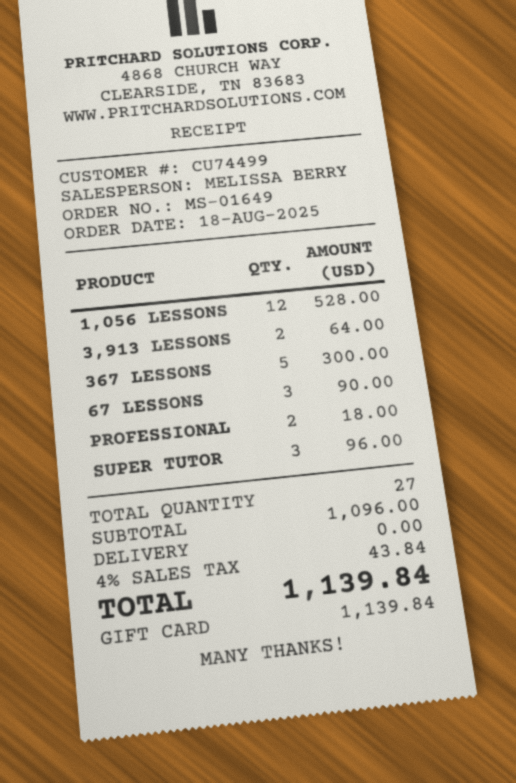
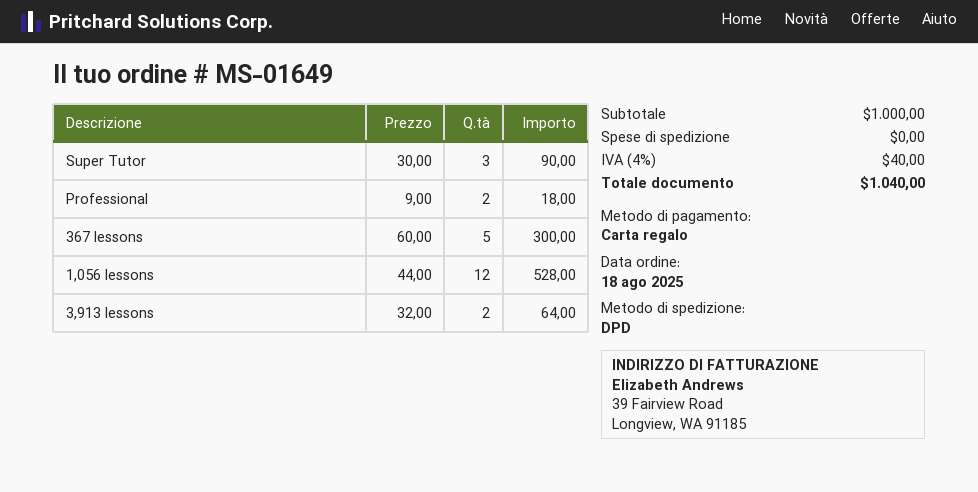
67 LESSONS: 3 for 90.00 -> none
SUPER TUTOR: 3 for 96.00 -> 3 for 90.00
subtotal: 1096.00 -> 1000.00
tax: 4% = 43.84 -> 4% = 40.00
total: 1139.84 -> 1040.00

